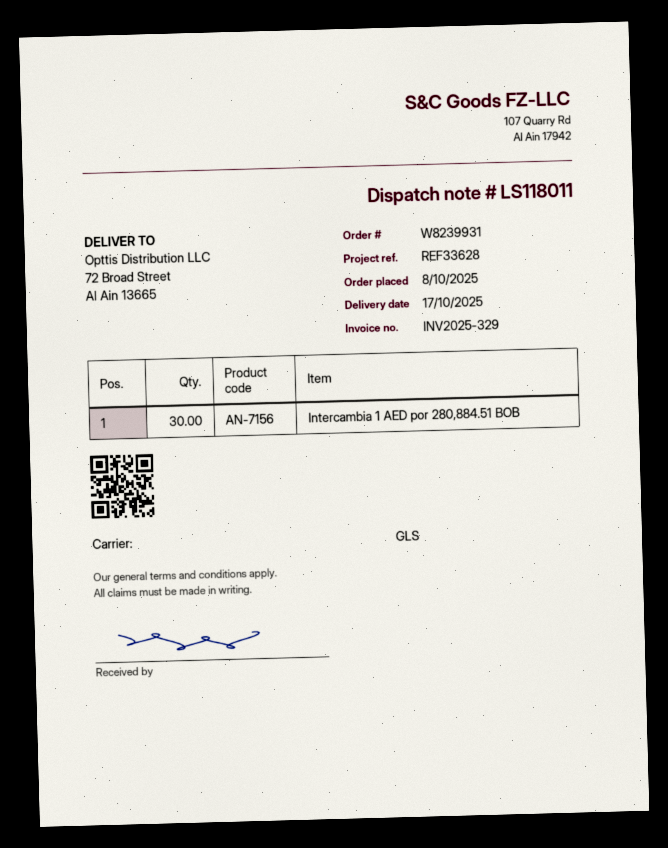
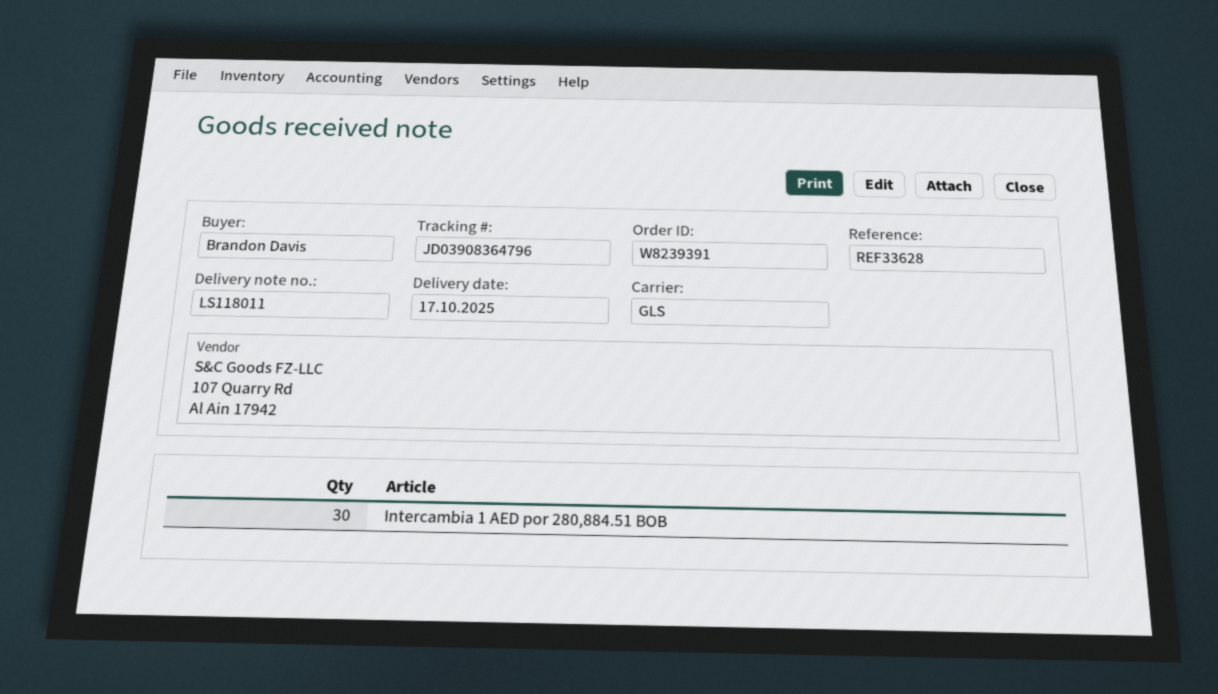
order number: W8239931 -> W8239391

